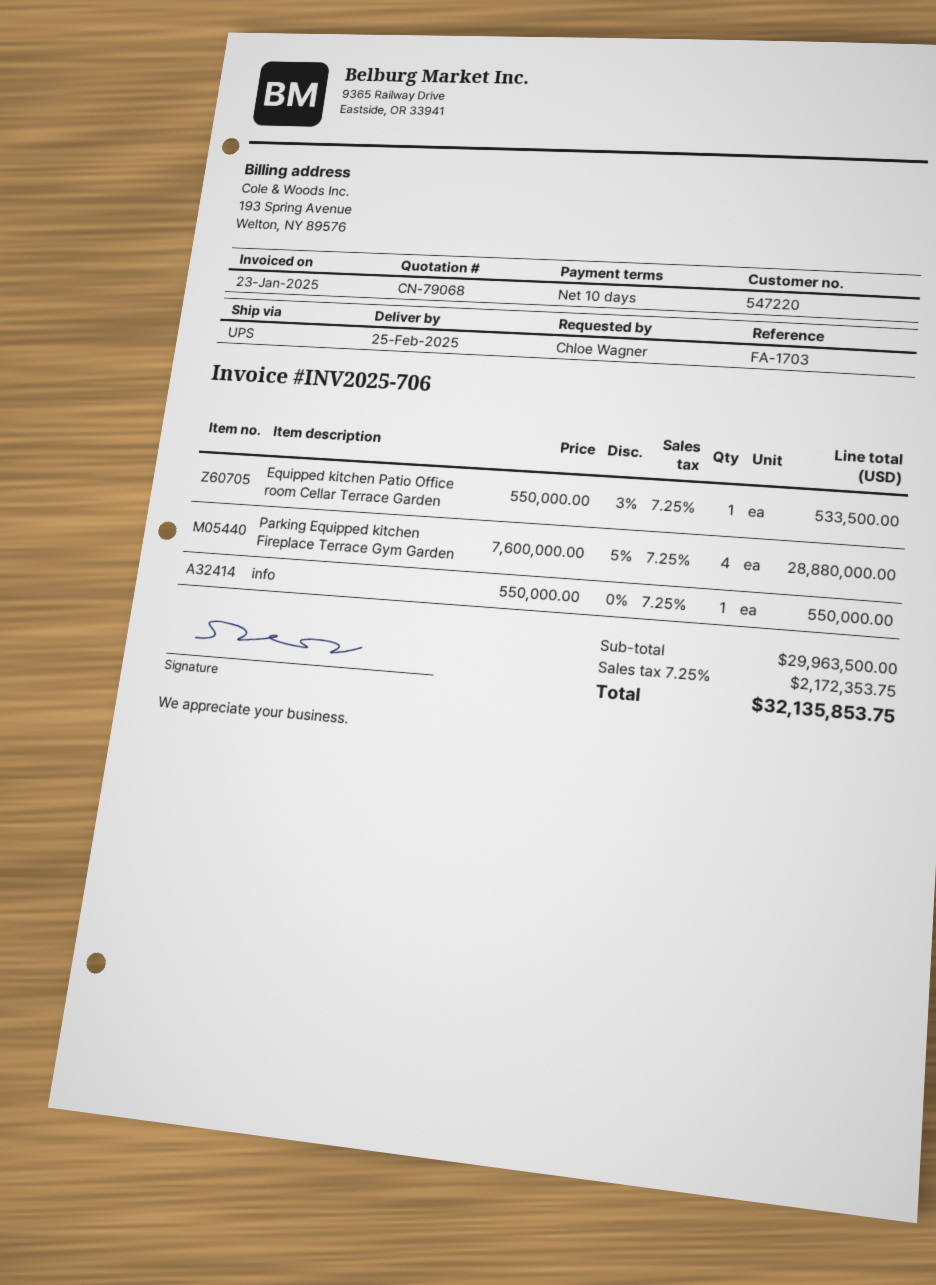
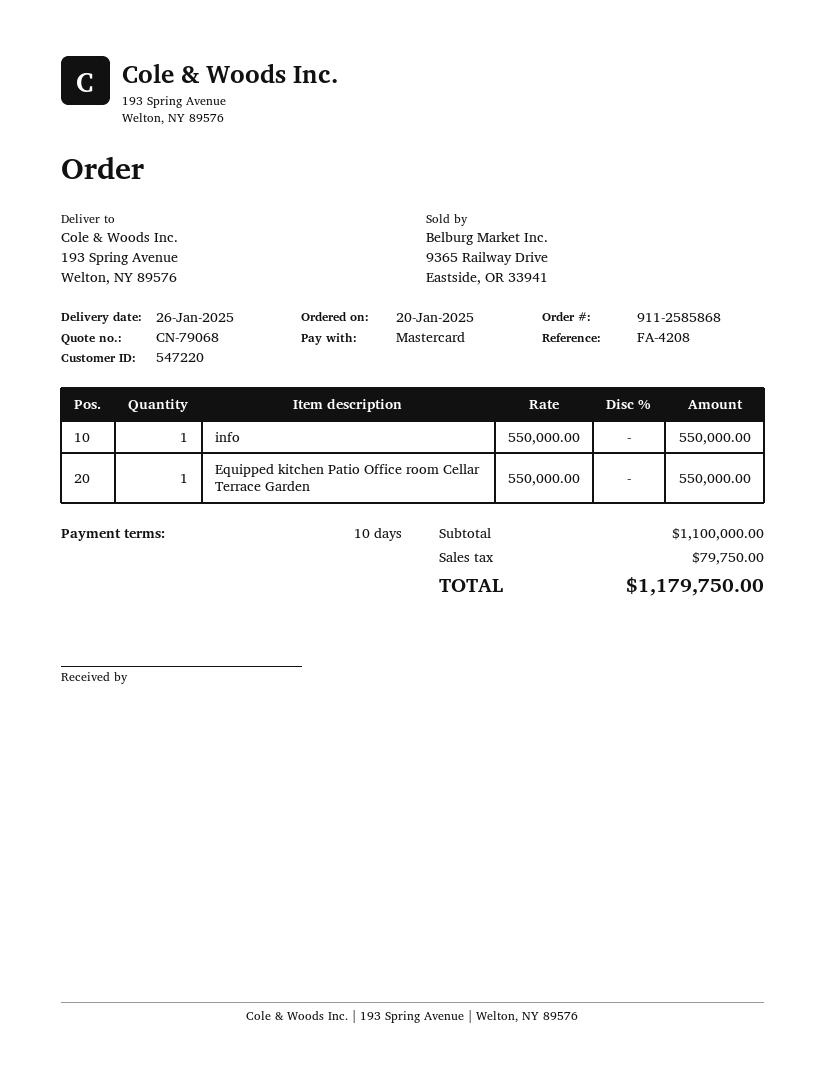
delivery date: 2025-02-25 -> 2025-01-26
reference: FA-1703 -> FA-4208
Equipped kitchen Patio Office room Cellar Terrace Garden: 1 x 550000.00 - 3% = 533500.00 -> 1 x 550000.00 = 550000.00
Parking Equipped kitchen Fireplace Terrace Gym Garden: 4 x 7600000.00 - 5% = 28880000.00 -> none
subtotal: 29963500.00 -> 1100000.00
tax: 2172353.75 -> 79750.00
total: 32135853.75 -> 1179750.00

